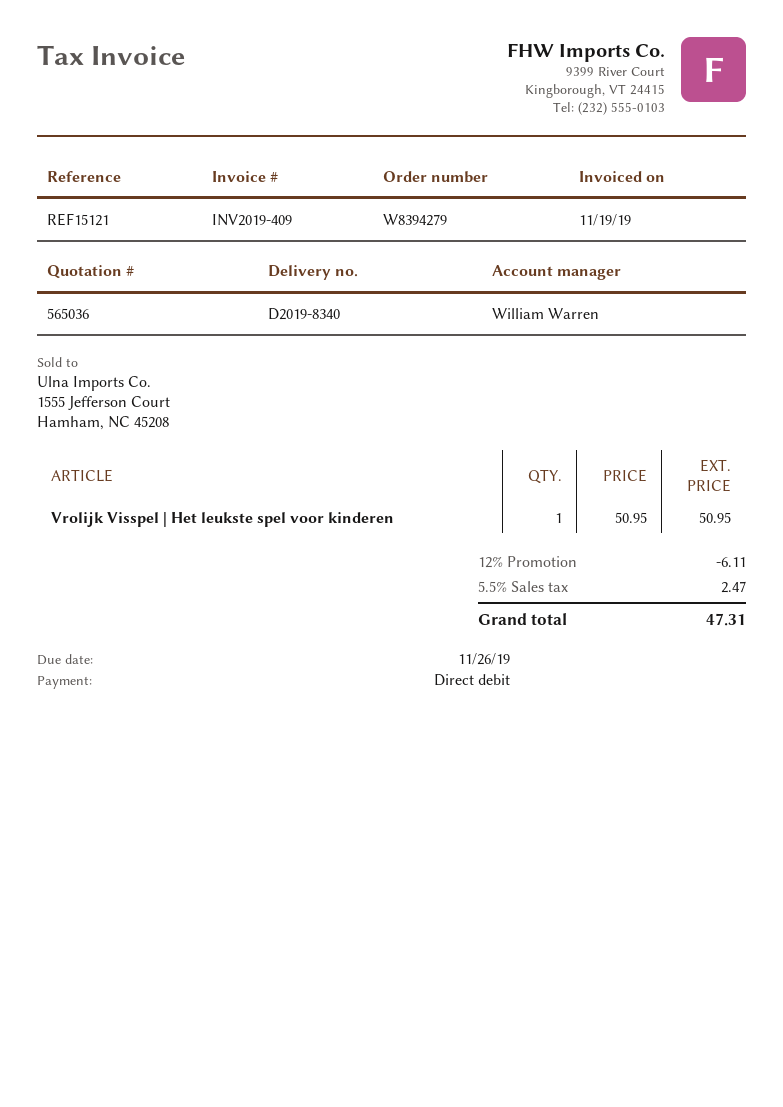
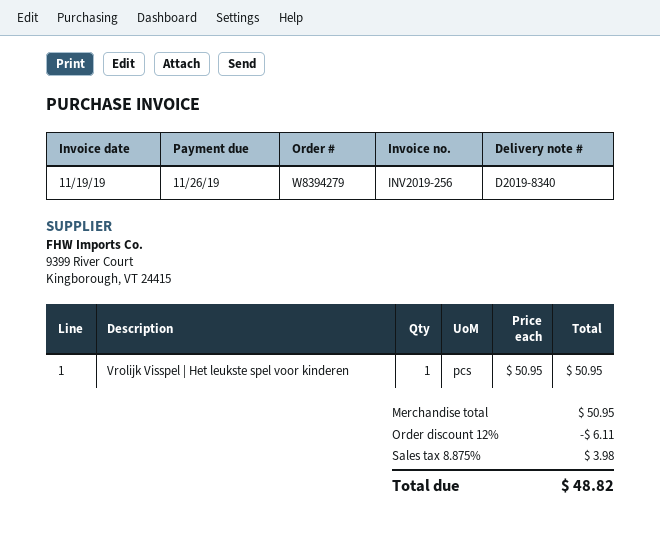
invoice number: INV2019-409 -> INV2019-256
tax: 5.5% = 2.47 -> 8.875% = 3.98
total: 47.31 -> 48.82

